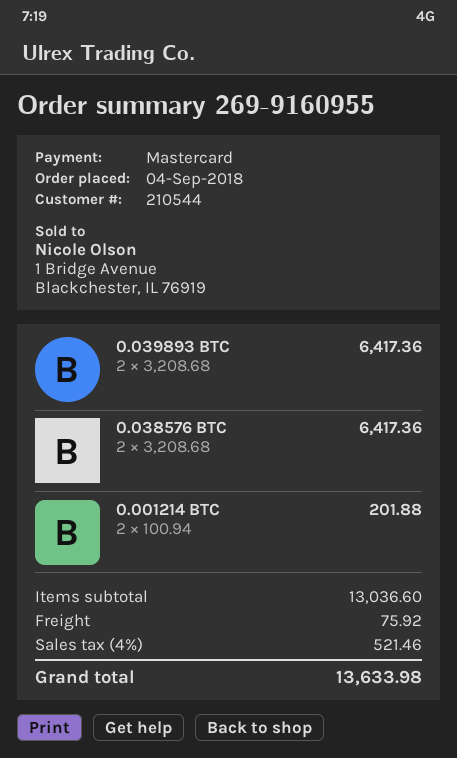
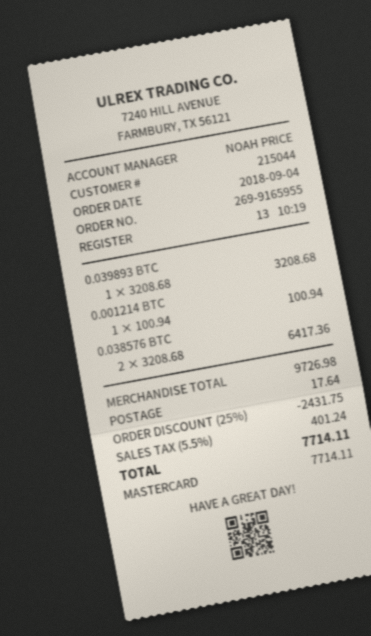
order number: 269-9160955 -> 269-9165955
customer number: 210544 -> 215044
0.039893 BTC: 2 x 3208.68 = 6417.36 -> 1 x 3208.68 = 3208.68
0.001214 BTC: 2 x 100.94 = 201.88 -> 1 x 100.94 = 100.94
subtotal: 13036.60 -> 9726.98
discount: none -> 25% = 2431.75
shipping: 75.92 -> 17.64
tax: 4% = 521.46 -> 5.5% = 401.24
total: 13633.98 -> 7714.11

